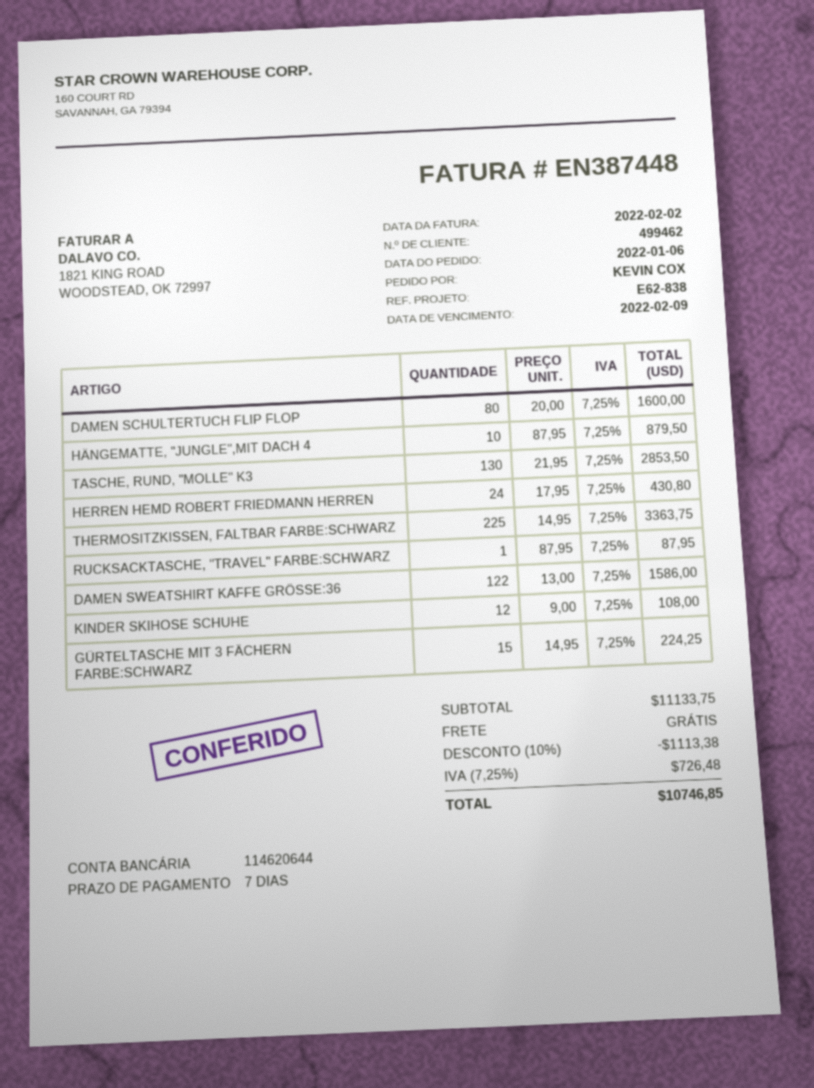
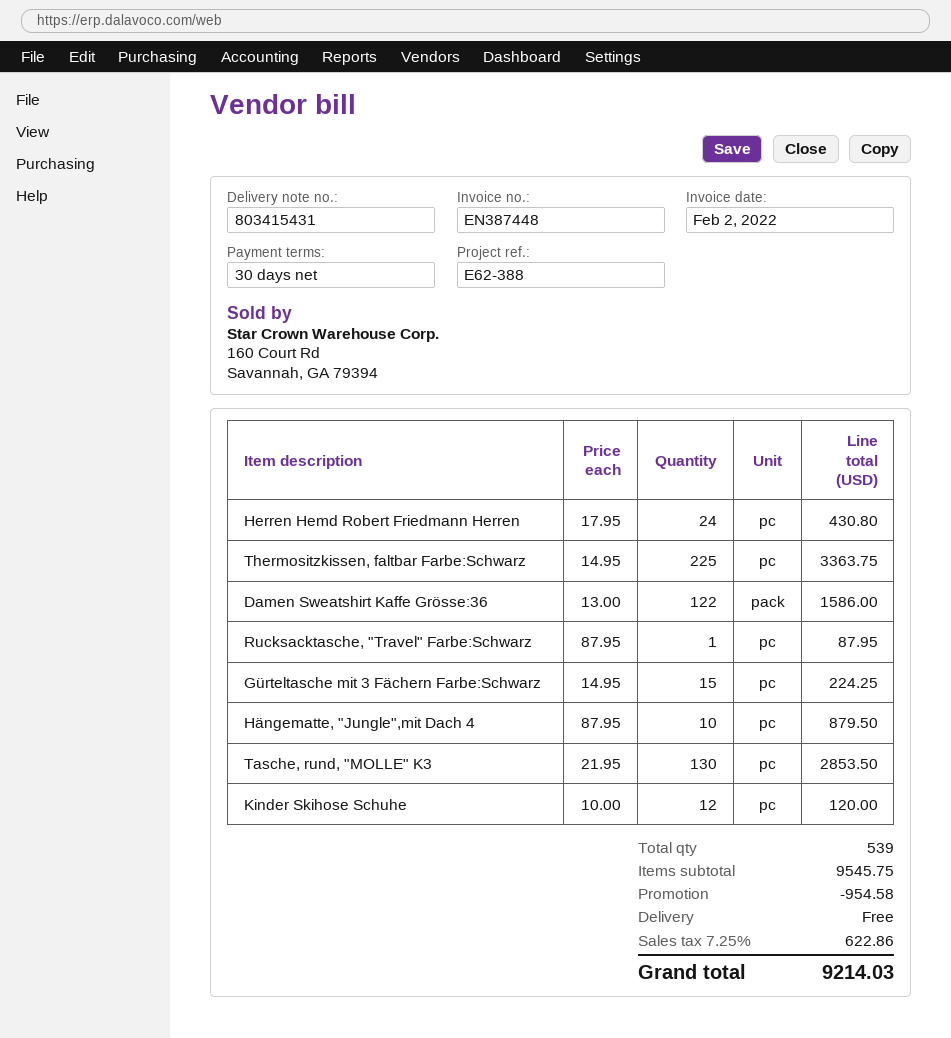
payment terms: 7 days -> 30 days
reference: E62-838 -> E62-388
DAMEN SCHULTERTUCH FLIP FLOP: 80 x 20.00 = 1600.00 -> none
KINDER SKIHOSE SCHUHE: 12 x 9.00 = 108.00 -> 12 x 10.00 = 120.00
subtotal: 11133.75 -> 9545.75
discount: 1113.38 -> 954.58
tax: 7.25% = 726.48 -> 7.25% = 622.86
total: 10746.85 -> 9214.03

